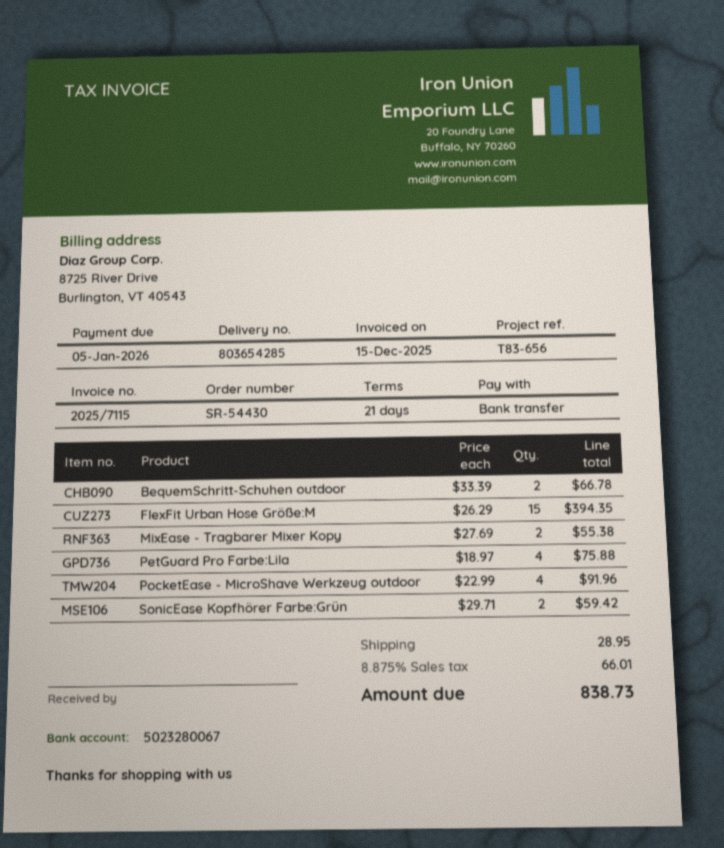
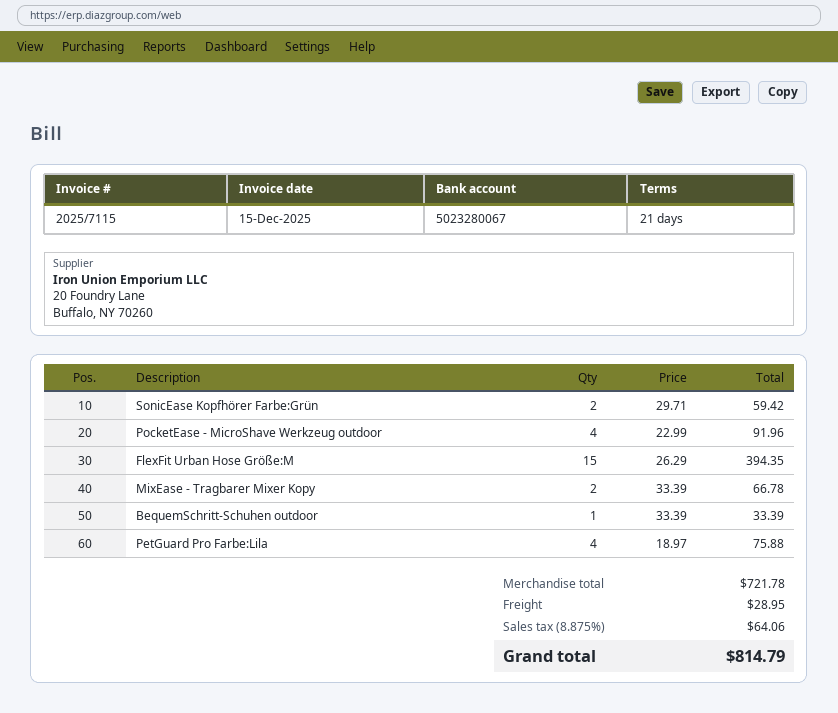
BequemSchritt-Schuhen outdoor: 2 x 33.39 = 66.78 -> 1 x 33.39 = 33.39
MixEase - Tragbarer Mixer Kopy: 2 x 27.69 = 55.38 -> 2 x 33.39 = 66.78
tax: 8.875% = 66.01 -> 8.875% = 64.06
total: 838.73 -> 814.79

